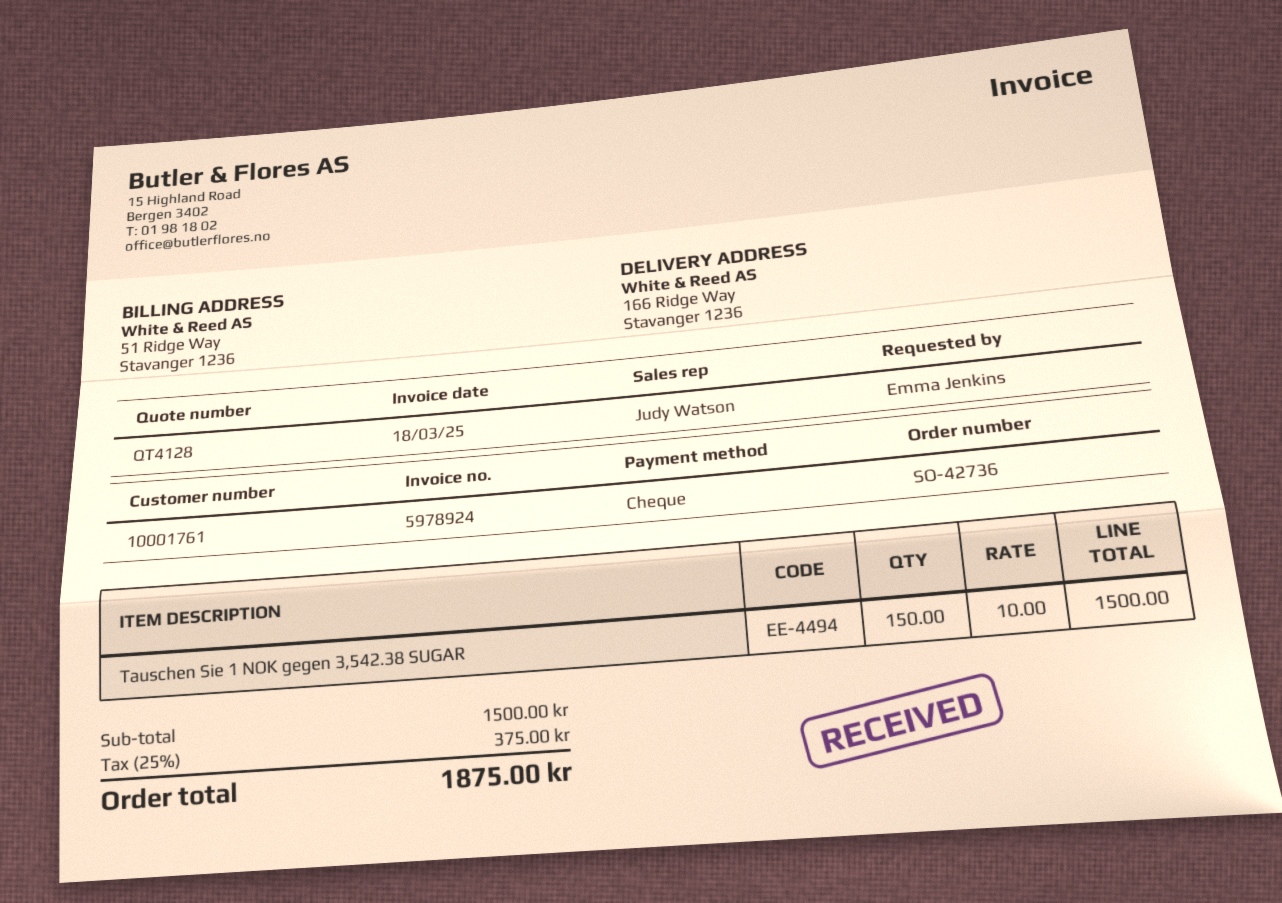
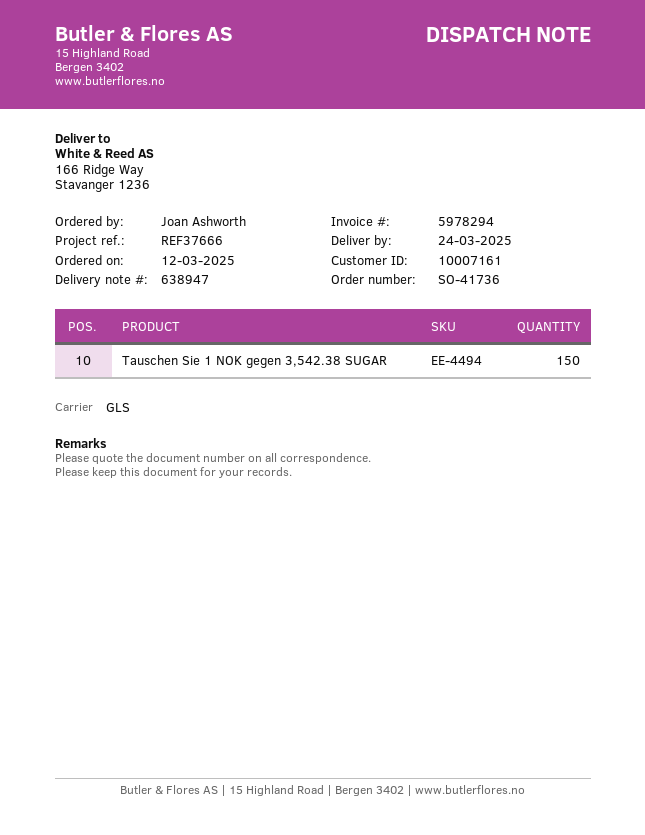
order number: SO-42736 -> SO-41736
invoice number: 5978924 -> 5978294
customer number: 10001761 -> 10007161
ordered by: Emma Jenkins -> Joan Ashworth

